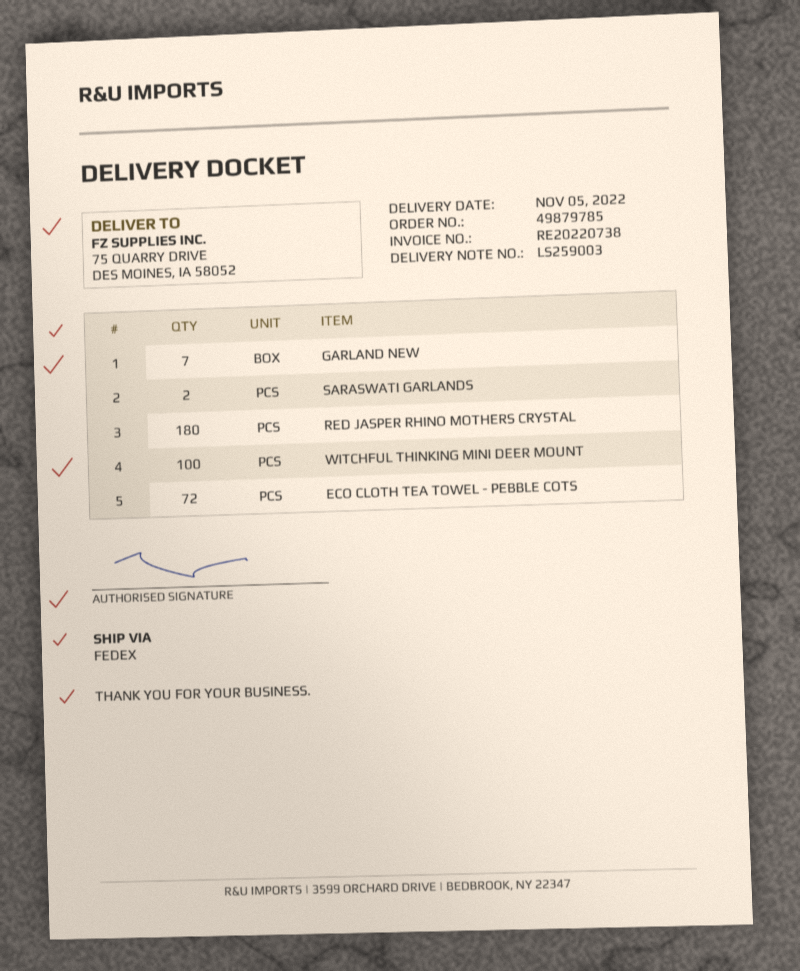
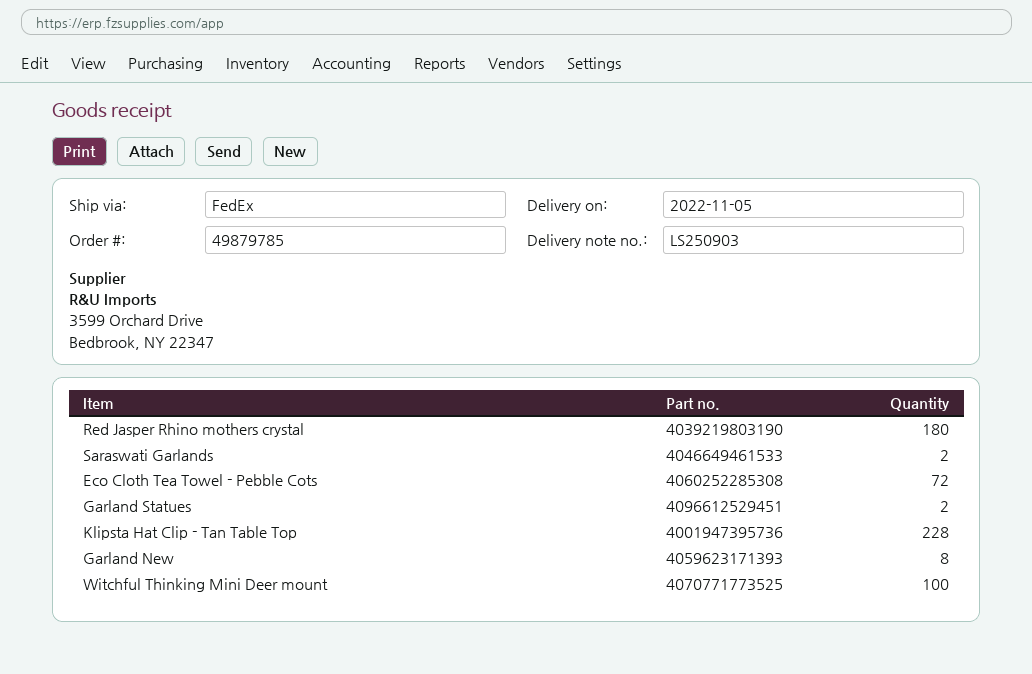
delivery note number: LS259003 -> LS250903
GARLAND NEW: 7 -> 8
Garland Statues: none -> 2
Klipsta Hat Clip - Tan Table Top: none -> 228

